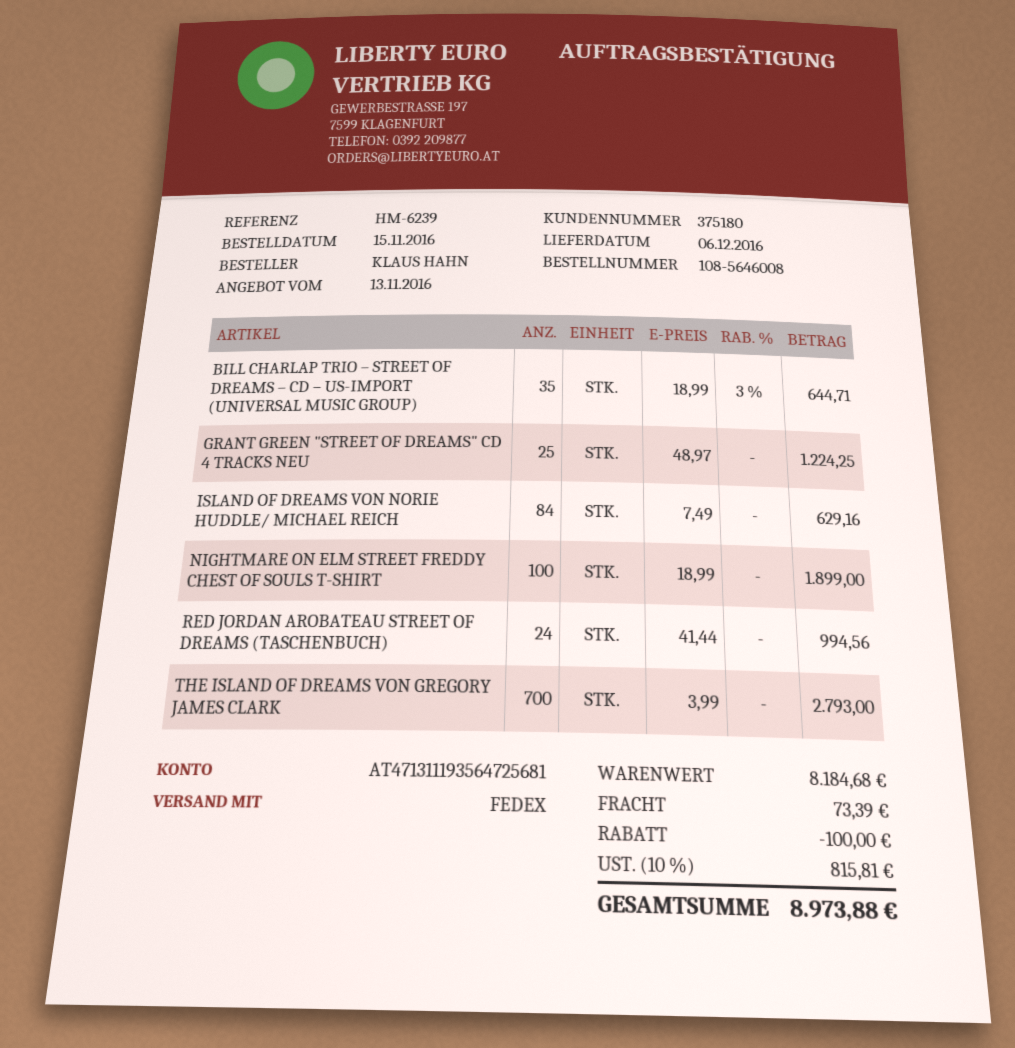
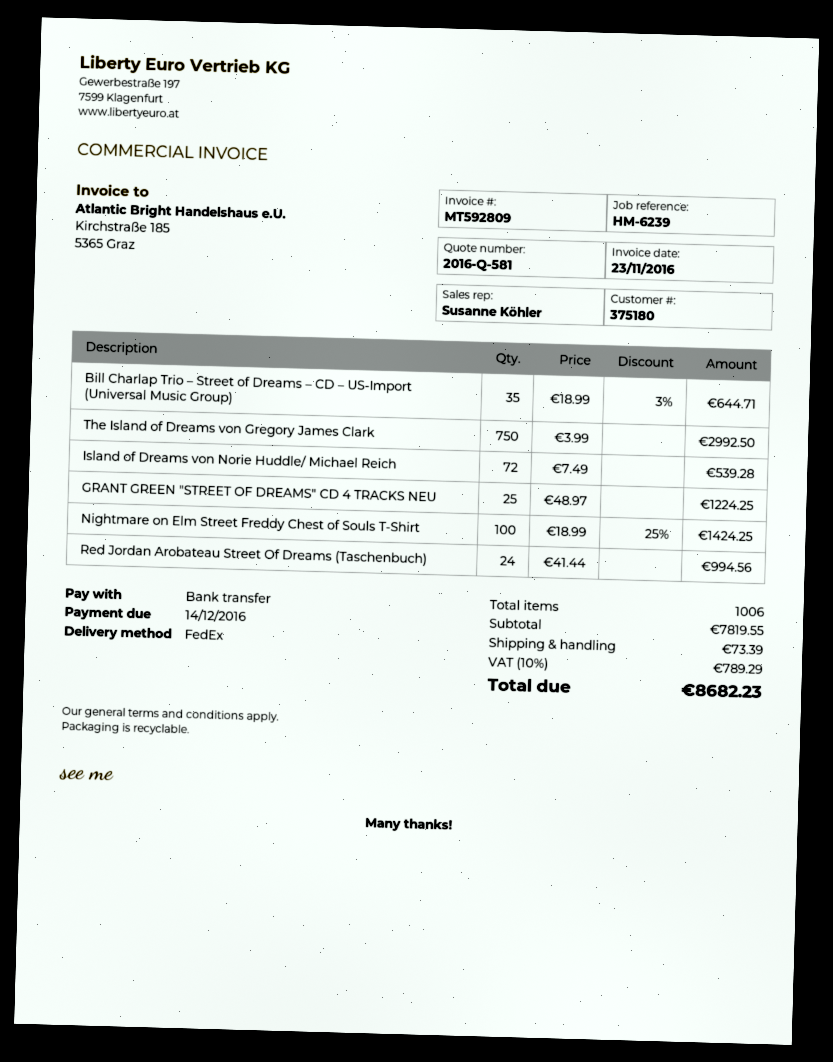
ISLAND OF DREAMS VON NORIE HUDDLE/ MICHAEL REICH: 84 x 7.49 = 629.16 -> 72 x 7.49 = 539.28
NIGHTMARE ON ELM STREET FREDDY CHEST OF SOULS T-SHIRT: 100 x 18.99 = 1899.00 -> 100 x 18.99 - 25% = 1424.25
THE ISLAND OF DREAMS VON GREGORY JAMES CLARK: 700 x 3.99 = 2793.00 -> 750 x 3.99 = 2992.50
subtotal: 8184.68 -> 7819.55
discount: 100.00 -> none
tax: 10% = 815.81 -> 10% = 789.29
total: 8973.88 -> 8682.23

